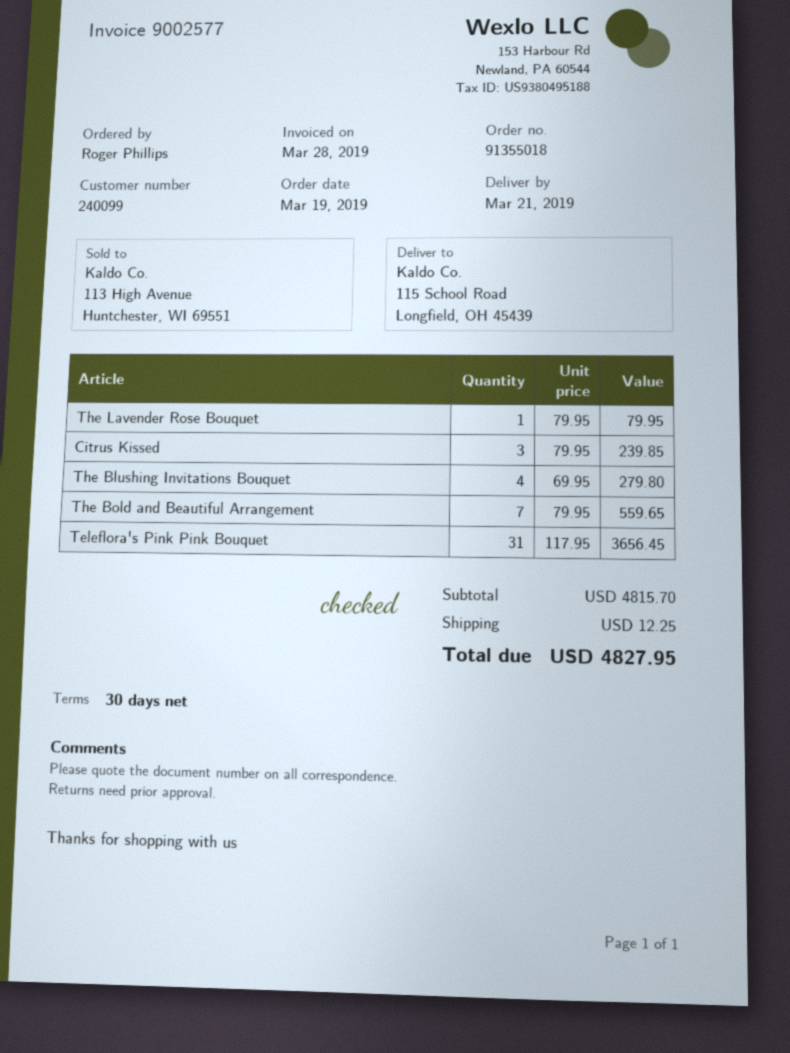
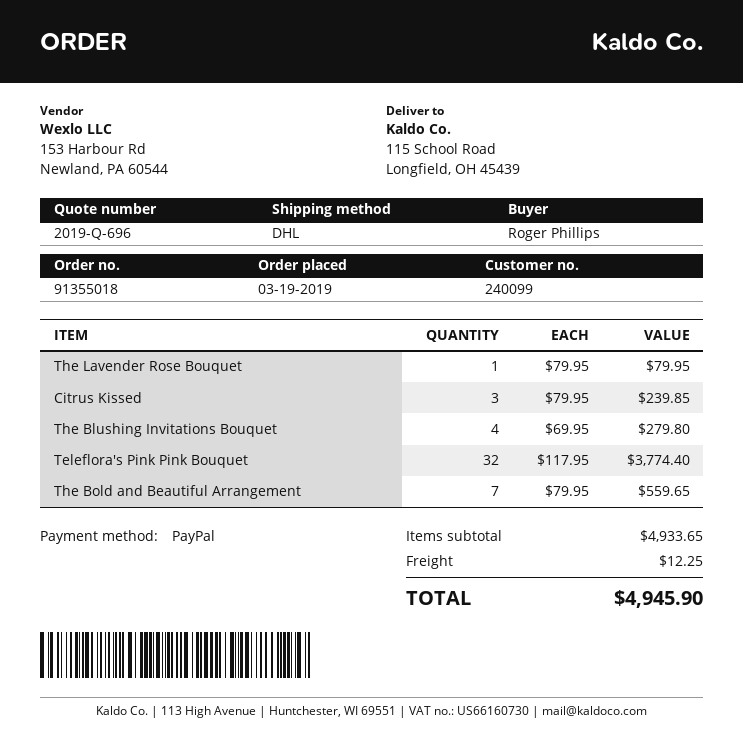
Teleflora's Pink Pink Bouquet: 31 x 117.95 = 3656.45 -> 32 x 117.95 = 3774.40
subtotal: 4815.70 -> 4933.65
total: 4827.95 -> 4945.90

